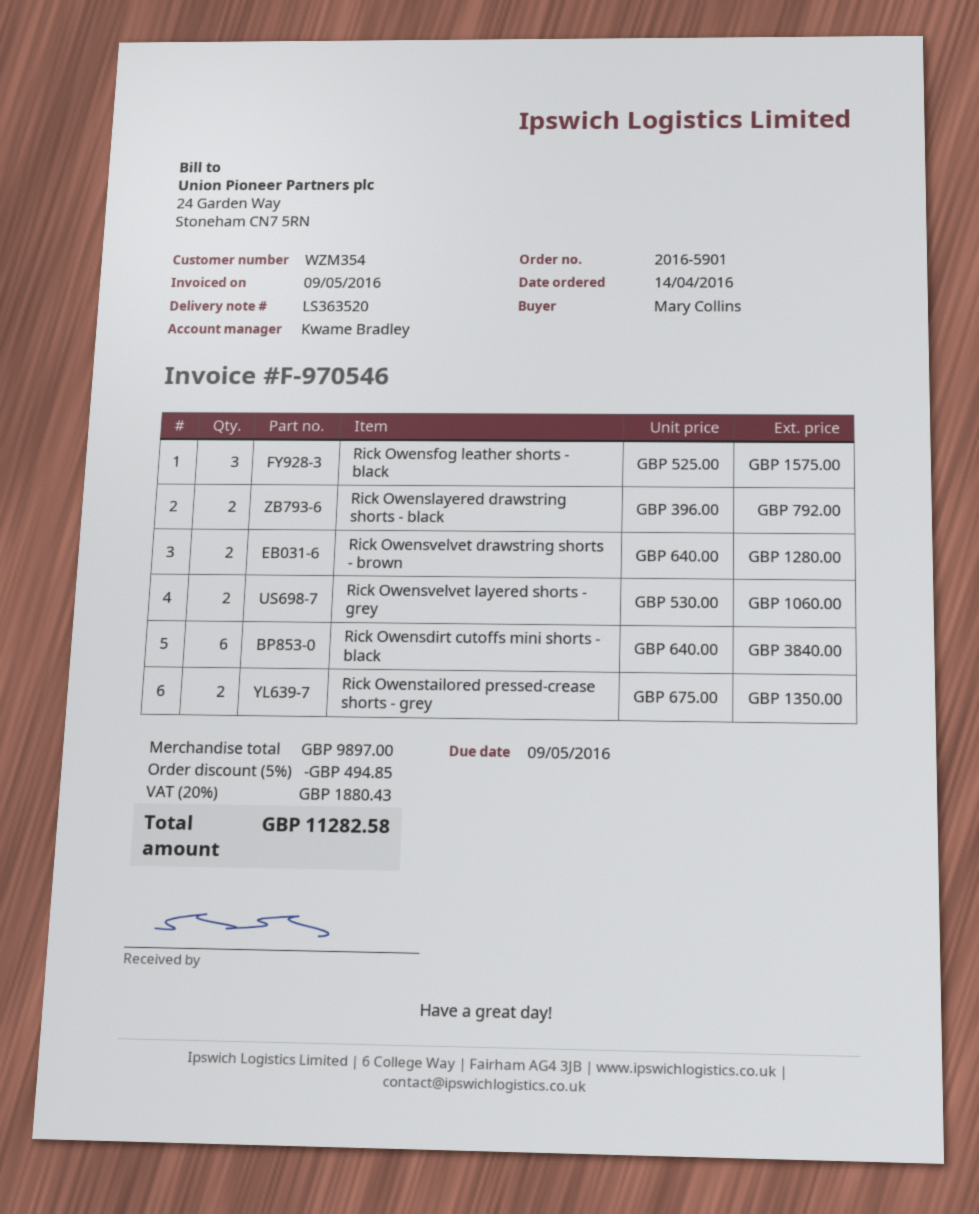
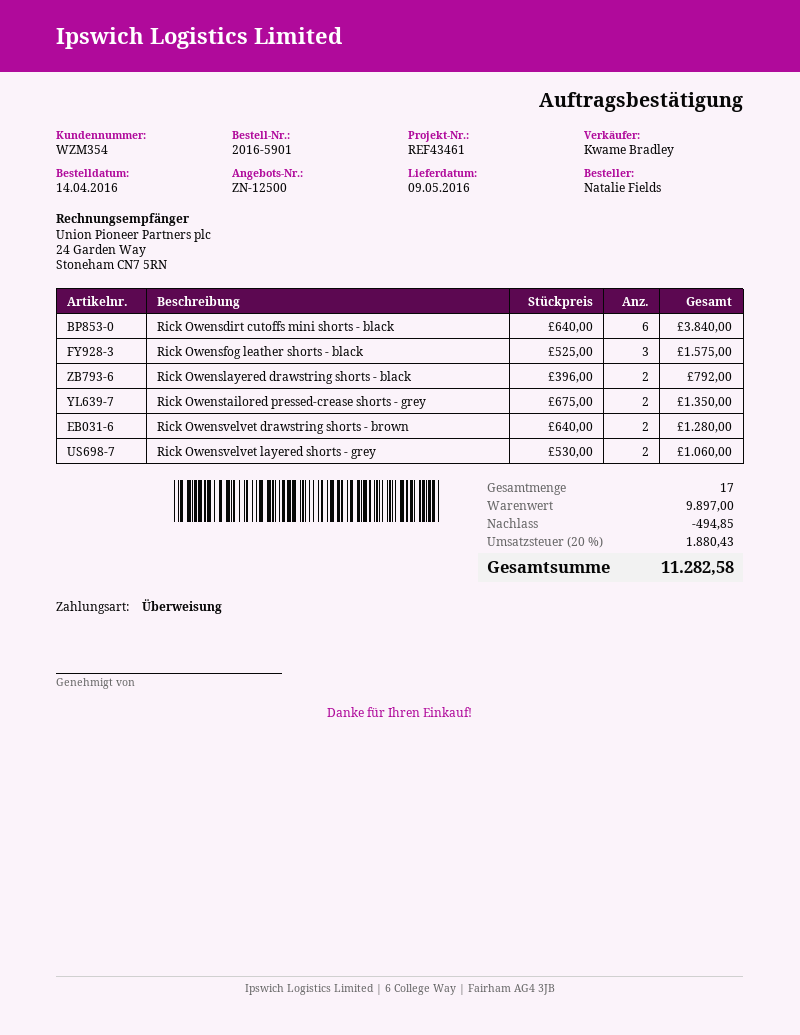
ordered by: Mary Collins -> Natalie Fields

